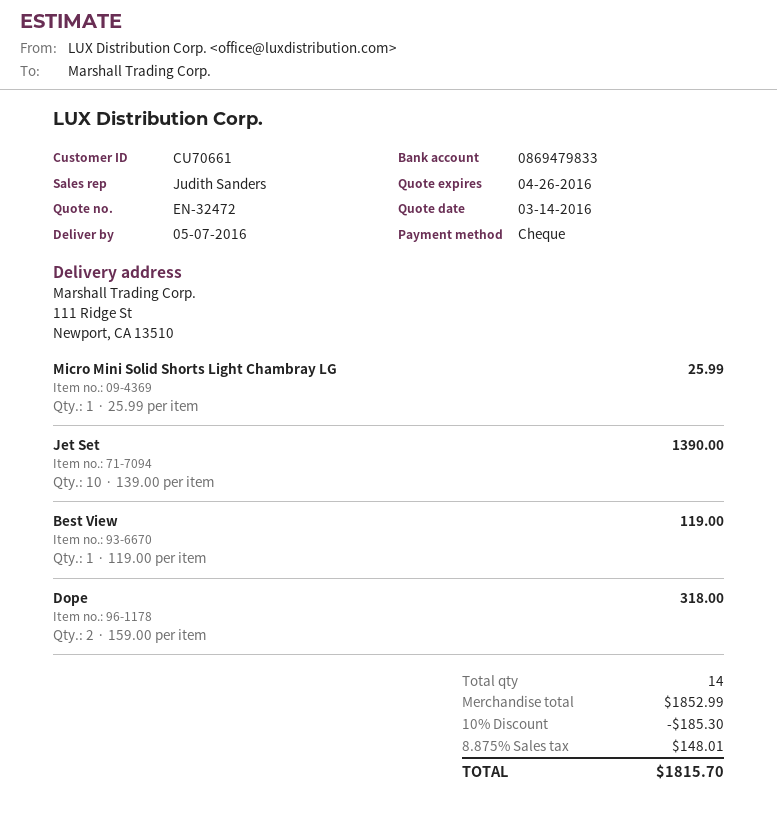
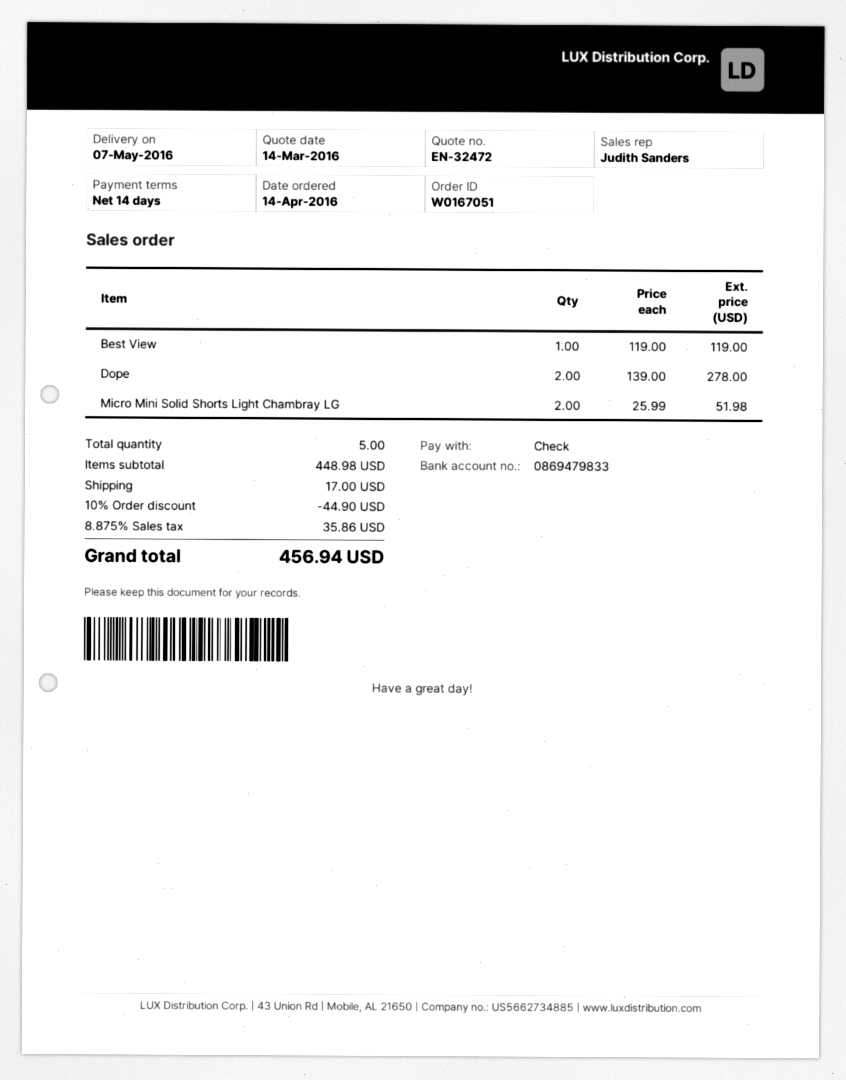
Micro Mini Solid Shorts Light Chambray LG: 1 x 25.99 = 25.99 -> 2 x 25.99 = 51.98
Jet Set: 10 x 139.00 = 1390.00 -> none
Dope: 2 x 159.00 = 318.00 -> 2 x 139.00 = 278.00
total quantity: 14 -> 5
subtotal: 1852.99 -> 448.98
discount: 10% = 185.30 -> 10% = 44.90
shipping: none -> 17.00
tax: 8.875% = 148.01 -> 8.875% = 35.86
total: 1815.70 -> 456.94

